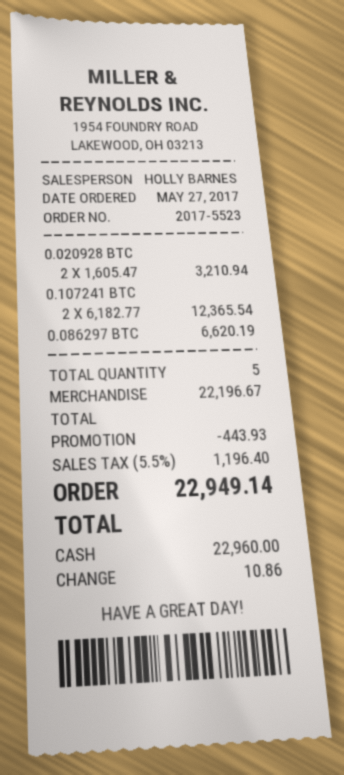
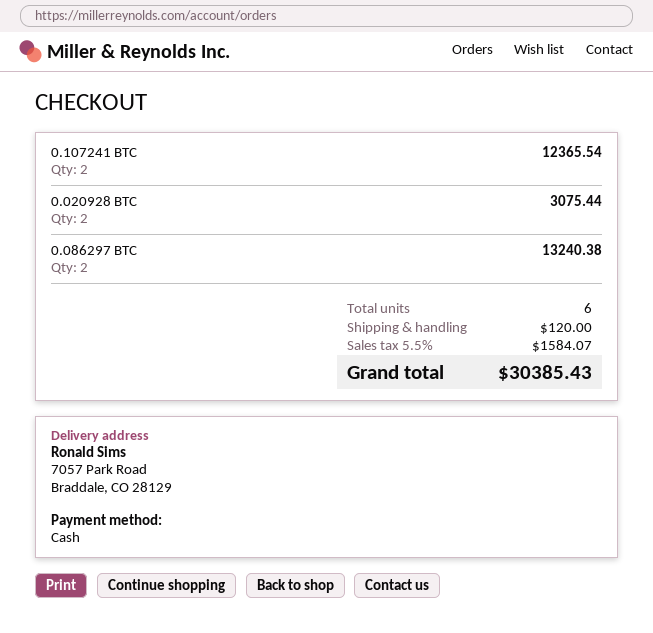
0.020928 BTC: 2 for 3210.94 -> 2 for 3075.44
0.086297 BTC: 1 for 6620.19 -> 2 for 13240.38
total quantity: 5 -> 6
discount: 443.93 -> none
shipping: none -> 120.00
tax: 5.5% = 1196.40 -> 5.5% = 1584.07
total: 22949.14 -> 30385.43

